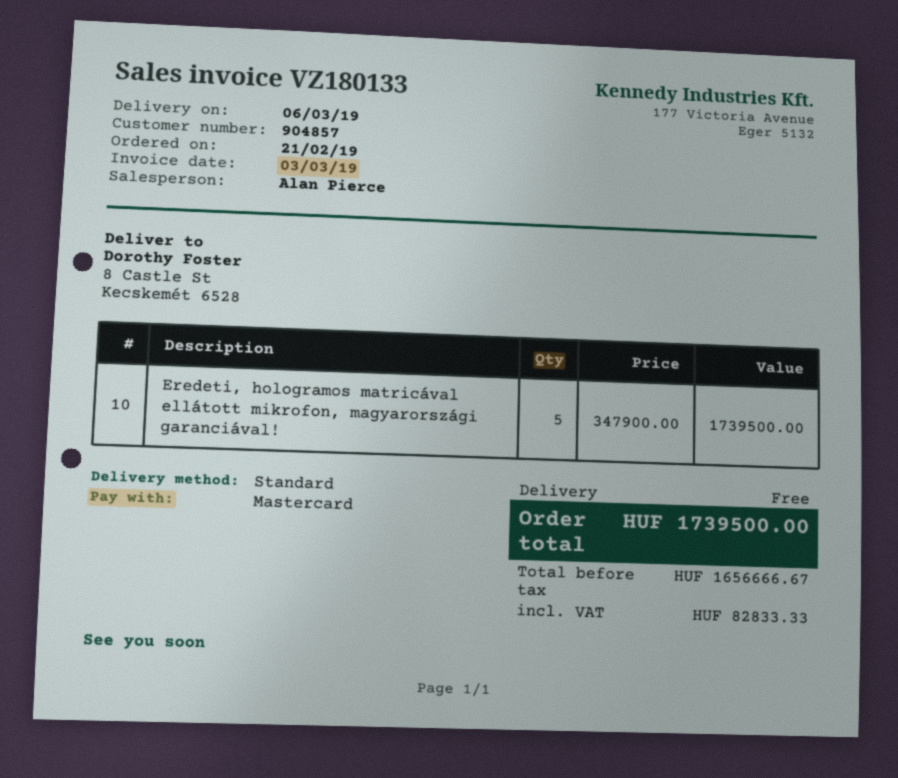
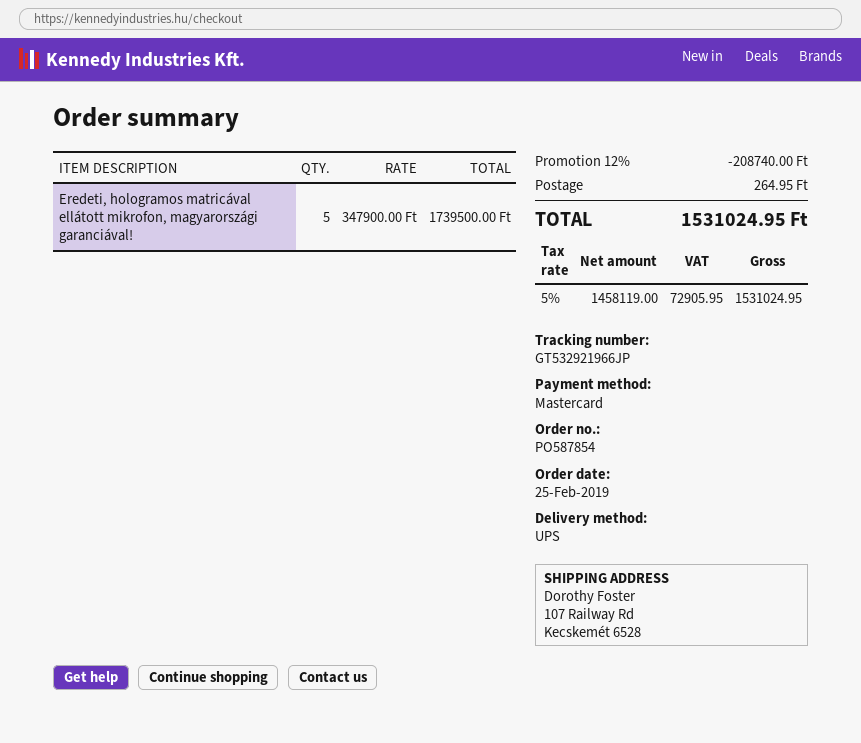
order date: 2019-02-21 -> 2019-02-25
shipping method: standard -> UPS
ship to: 8 Castle St, Kecskemét 6528 -> 107 Railway Rd, Kecskemét 6528
discount: none -> 12% = 208740.00
shipping: 0.00 -> 264.95
net: 1656666.67 -> 1458119.00
tax: 82833.33 -> 72905.95
total: 1739500.00 -> 1531024.95

